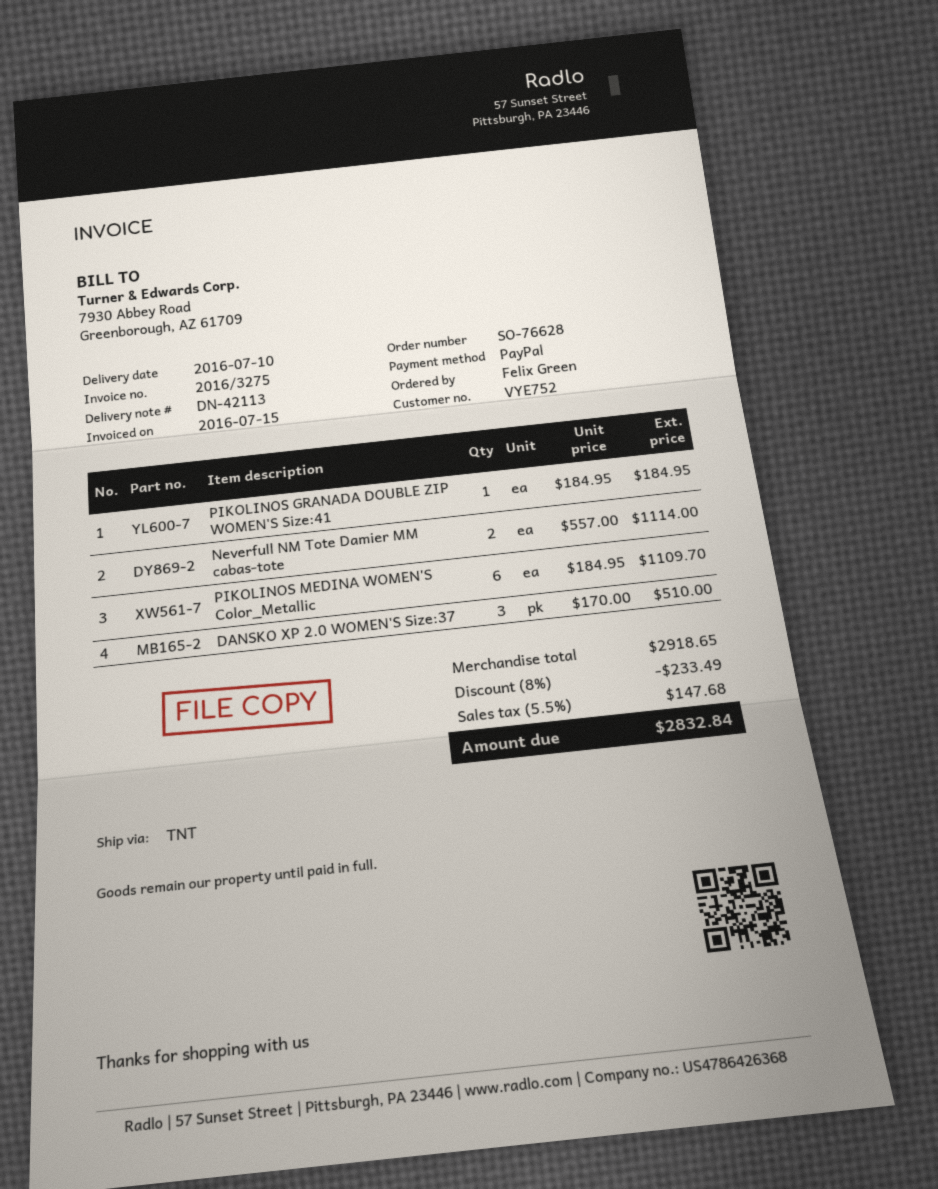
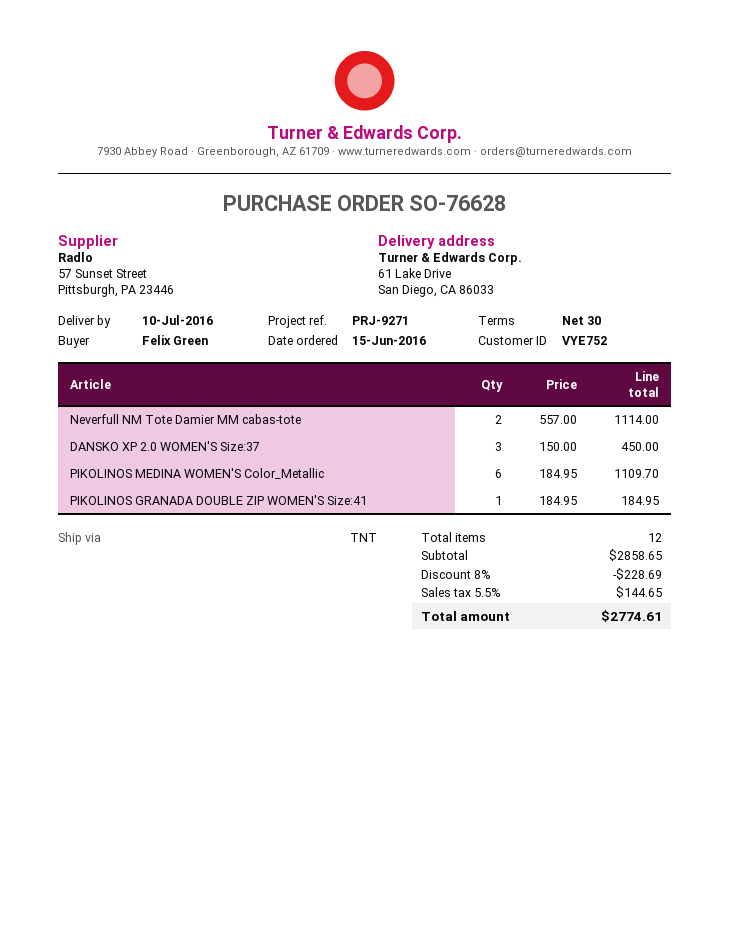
DANSKO XP 2.0 WOMEN'S Size:37: 3 x 170.00 = 510.00 -> 3 x 150.00 = 450.00
subtotal: 2918.65 -> 2858.65
discount: 8% = 233.49 -> 8% = 228.69
tax: 5.5% = 147.68 -> 5.5% = 144.65
total: 2832.84 -> 2774.61

